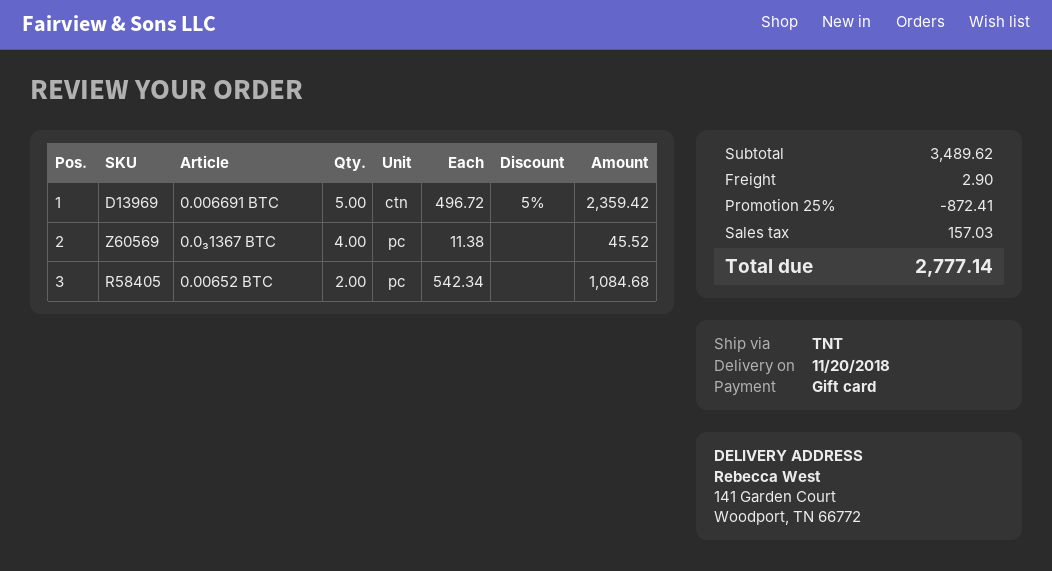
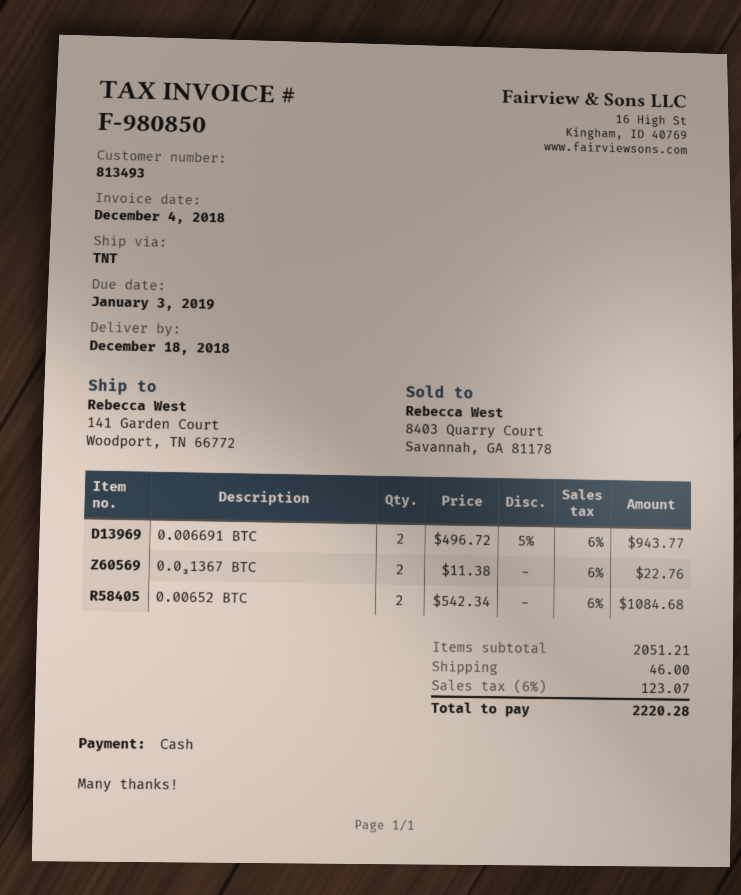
delivery date: 2018-11-20 -> 2018-12-18
payment method: gift card -> cash
0.006691 BTC: 5 x 496.72 - 5% = 2359.42 -> 2 x 496.72 - 5% = 943.77
0.0₃1367 BTC: 4 x 11.38 = 45.52 -> 2 x 11.38 = 22.76
subtotal: 3489.62 -> 2051.21
discount: 25% = 872.41 -> none
shipping: 2.90 -> 46.00
tax: 157.03 -> 123.07
total: 2777.14 -> 2220.28

